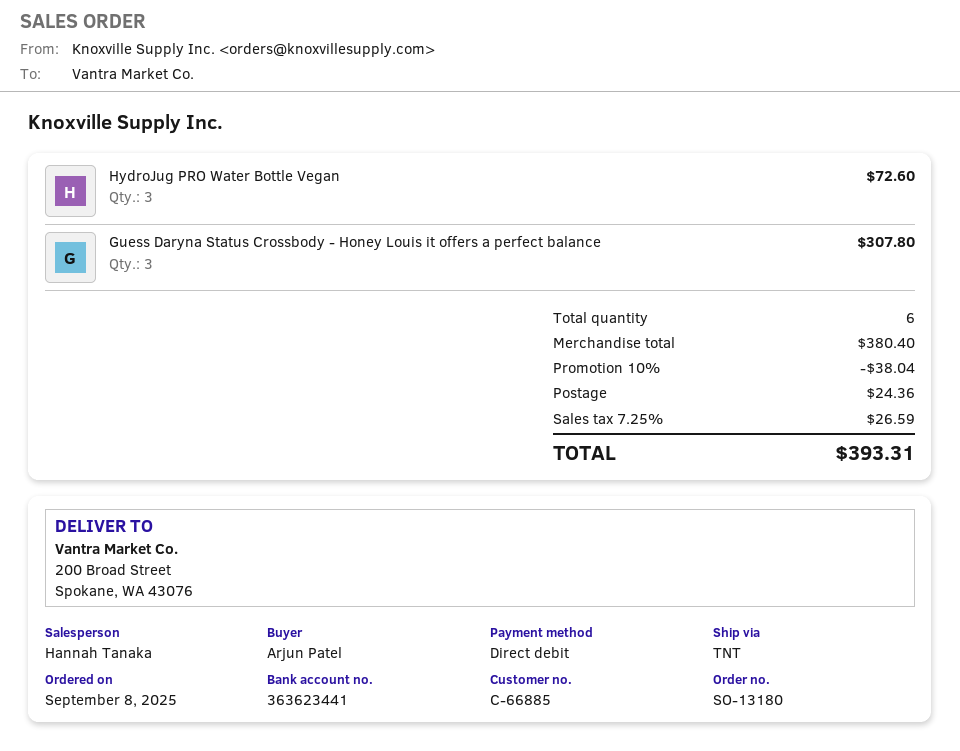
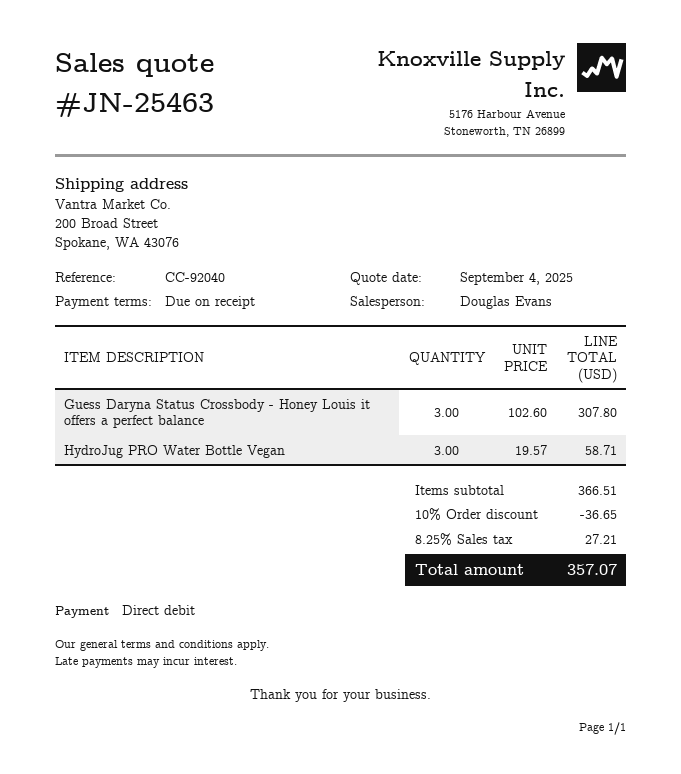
sales rep: Hannah Tanaka -> Douglas Evans
HydroJug PRO Water Bottle Vegan: 3 for 72.60 -> 3 for 58.71
subtotal: 380.40 -> 366.51
discount: 10% = 38.04 -> 10% = 36.65
shipping: 24.36 -> none
tax: 7.25% = 26.59 -> 8.25% = 27.21
total: 393.31 -> 357.07

